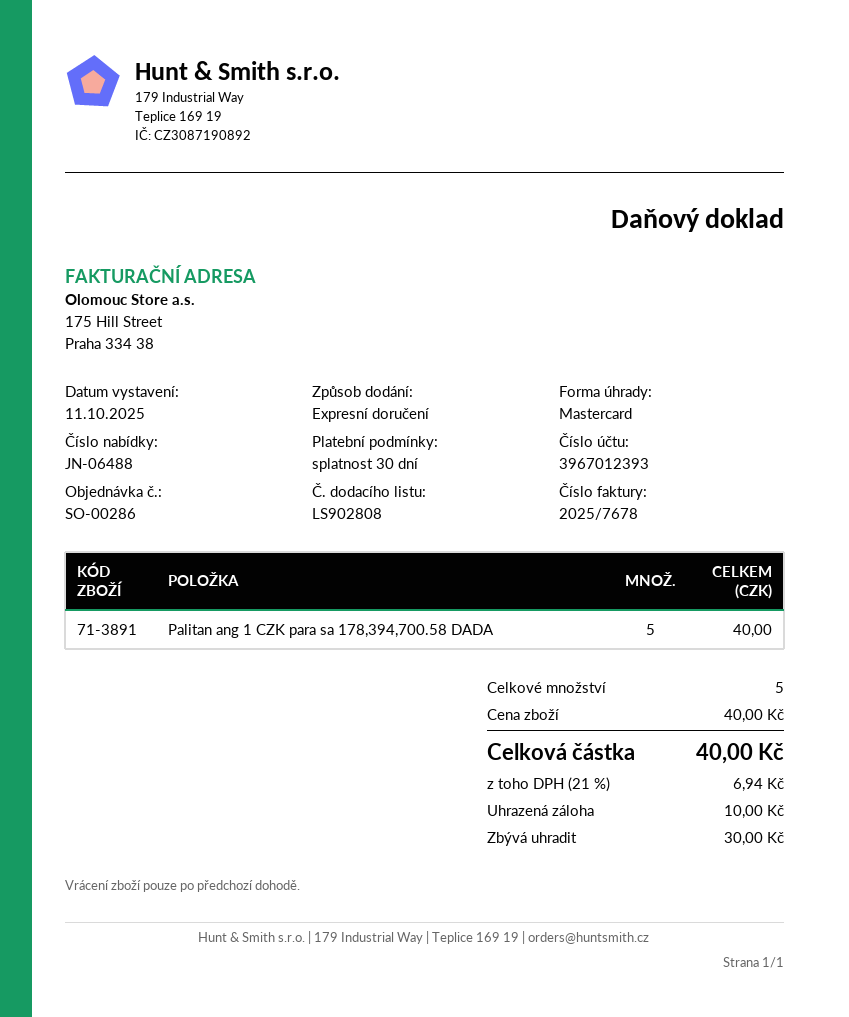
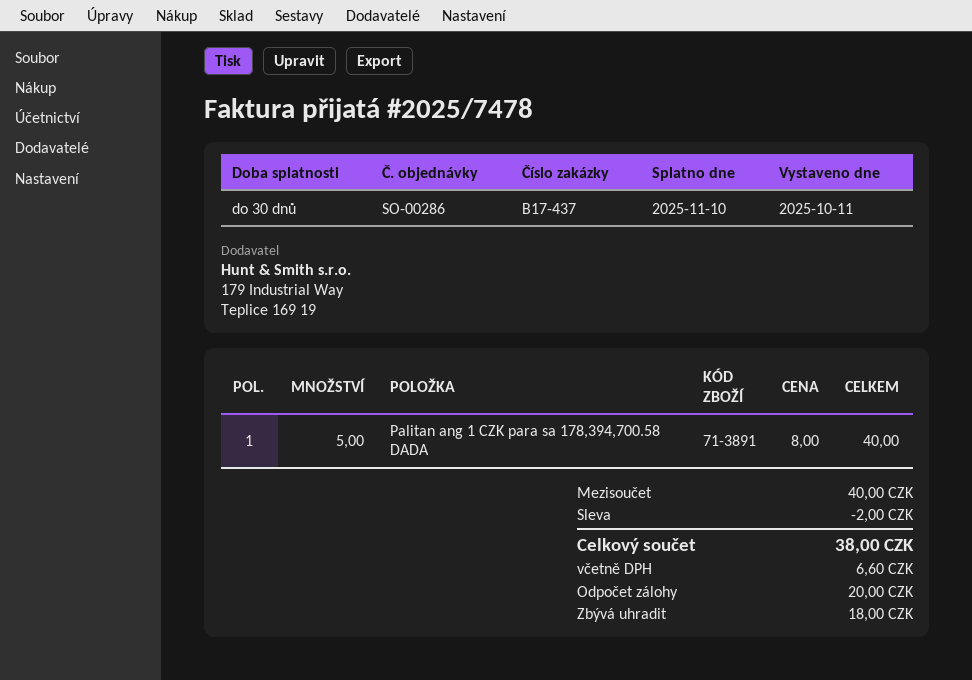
invoice number: 2025/7678 -> 2025/7478
discount: none -> 2.00
tax: 6.94 -> 6.60
total: 40.00 -> 38.00
deposit: 10.00 -> 20.00
balance: 30.00 -> 18.00

